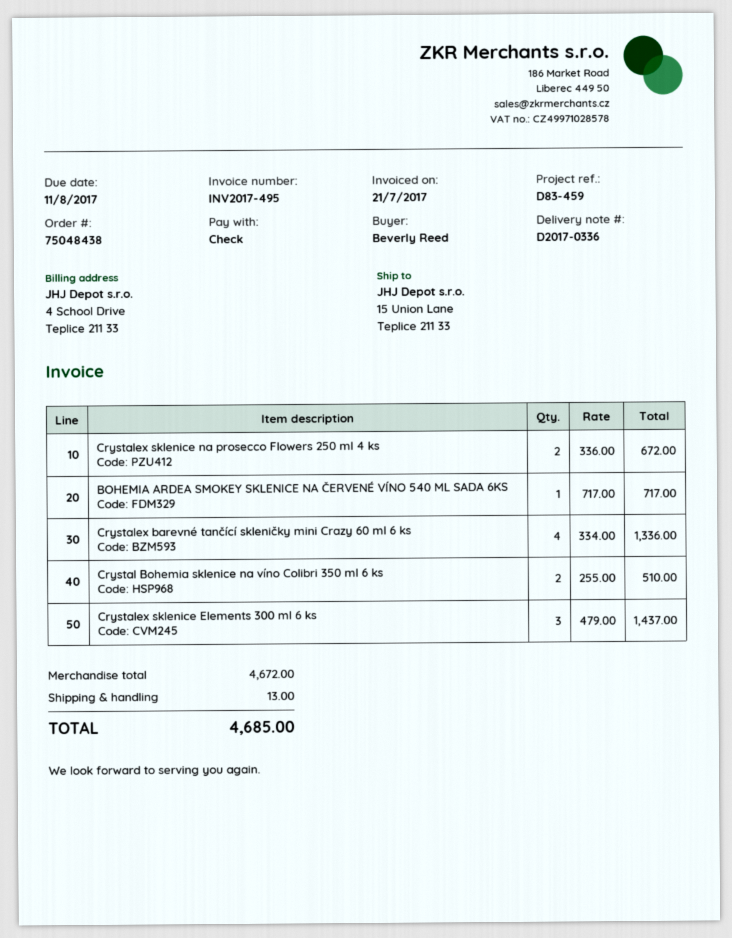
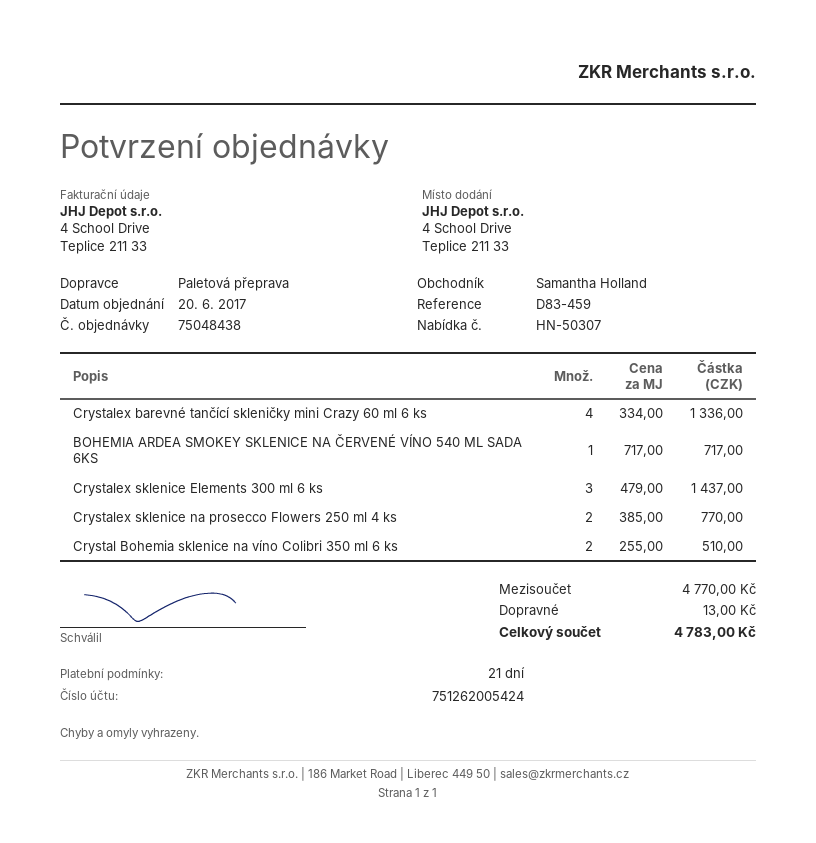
ship to: 15 Union Lane, Teplice 211 33 -> 4 School Drive, Teplice 211 33
Crystalex sklenice na prosecco Flowers 250 ml 4 ks: 2 x 336.00 = 672.00 -> 2 x 385.00 = 770.00
subtotal: 4672.00 -> 4770.00
total: 4685.00 -> 4783.00

